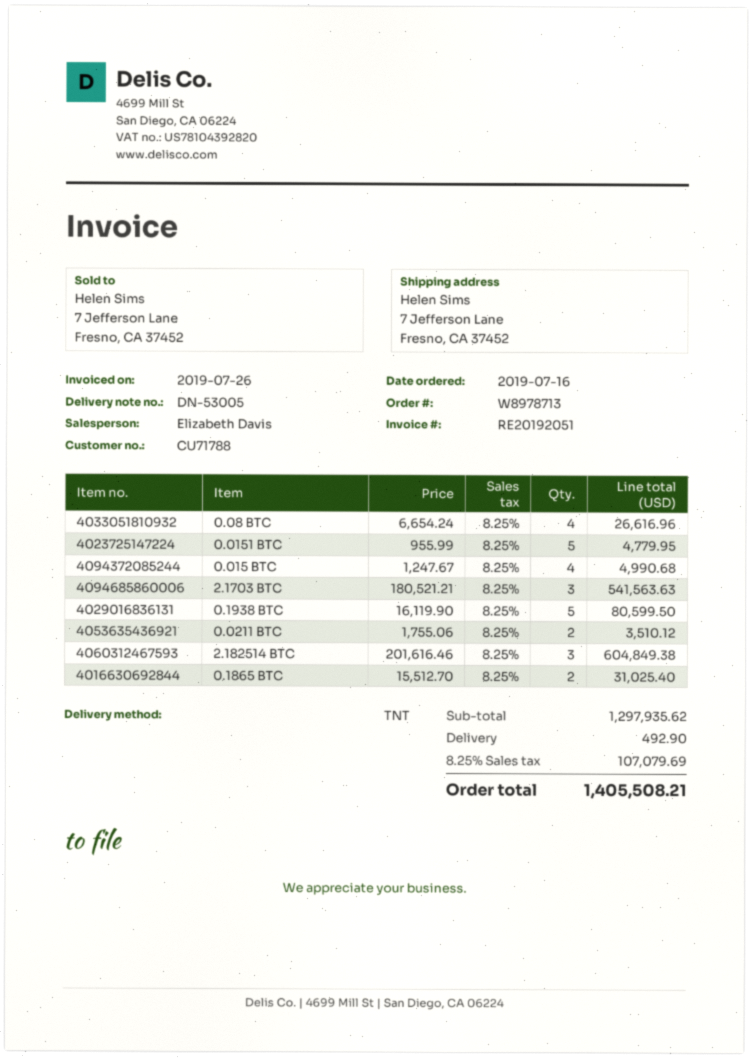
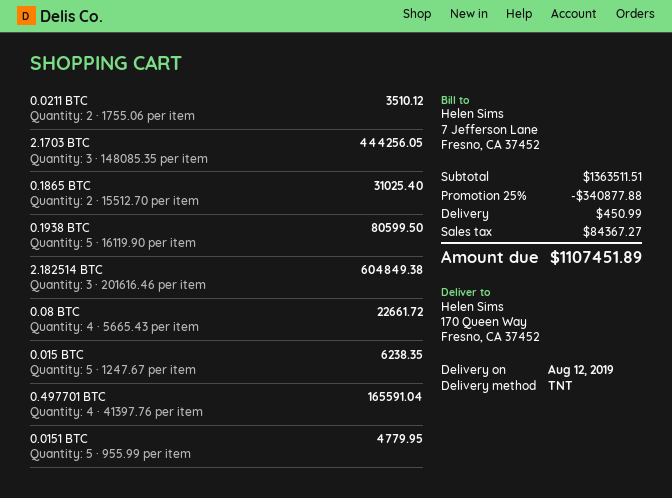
ship to: 7 Jefferson Lane, Fresno, CA 37452 -> 170 Queen Way, Fresno, CA 37452
0.08 BTC: 4 x 6654.24 = 26616.96 -> 4 x 5665.43 = 22661.72
0.015 BTC: 4 x 1247.67 = 4990.68 -> 5 x 1247.67 = 6238.35
2.1703 BTC: 3 x 180521.21 = 541563.63 -> 3 x 148085.35 = 444256.05
0.497701 BTC: none -> 4 x 41397.76 = 165591.04
subtotal: 1297935.62 -> 1363511.51
discount: none -> 25% = 340877.88
shipping: 492.90 -> 450.99
tax: 107079.69 -> 84367.27
total: 1405508.21 -> 1107451.89

